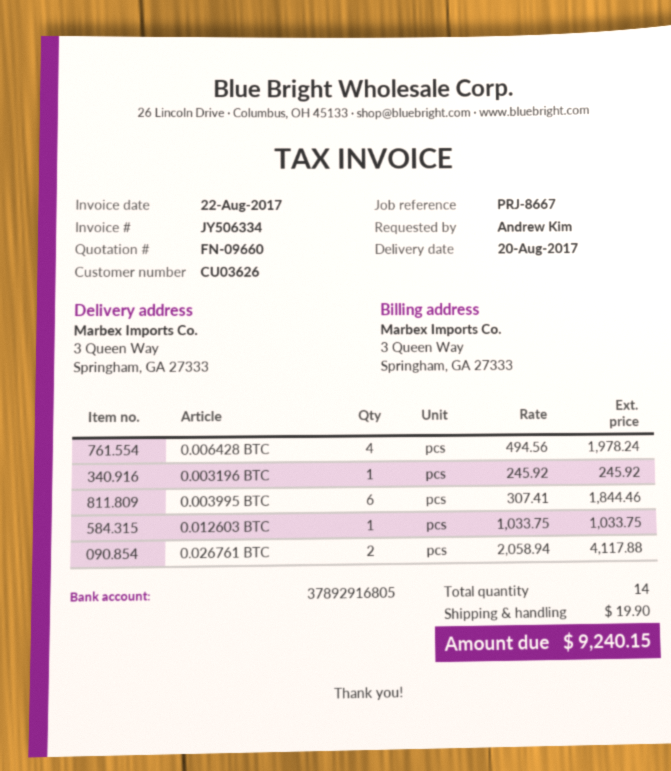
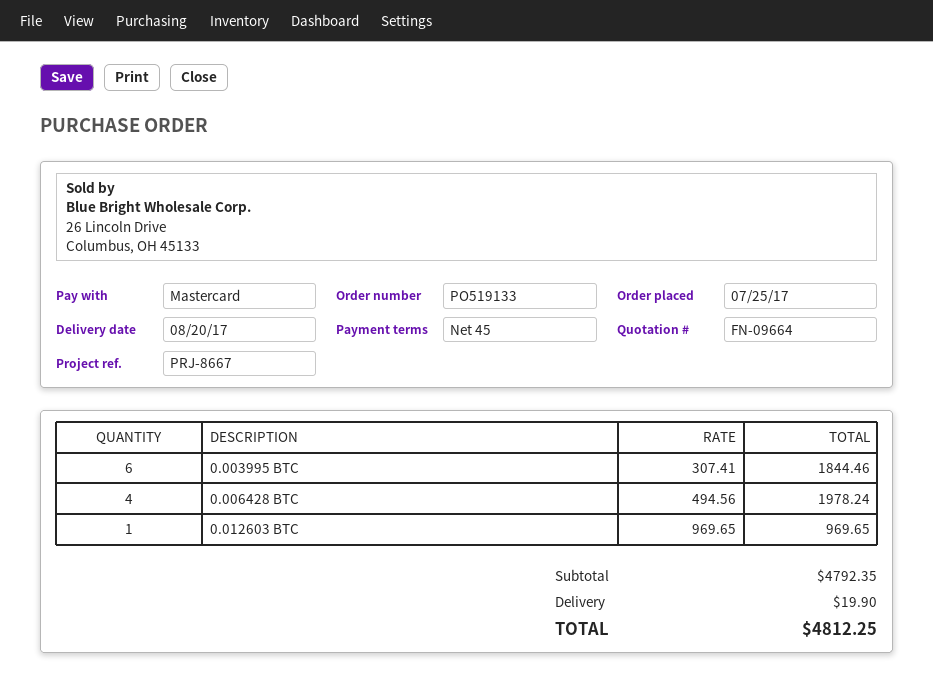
quote number: FN-09660 -> FN-09664
0.003196 BTC: 1 x 245.92 = 245.92 -> none
0.012603 BTC: 1 x 1033.75 = 1033.75 -> 1 x 969.65 = 969.65
0.026761 BTC: 2 x 2058.94 = 4117.88 -> none
total: 9240.15 -> 4812.25

